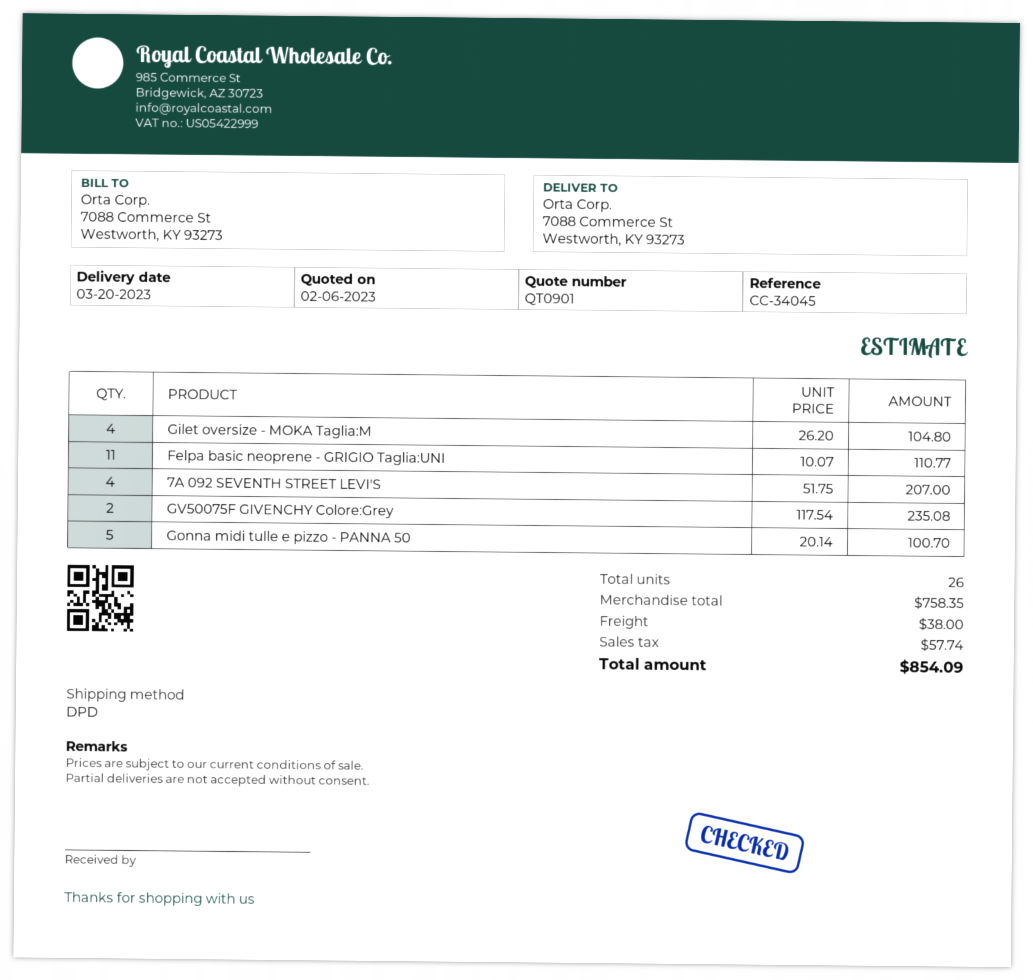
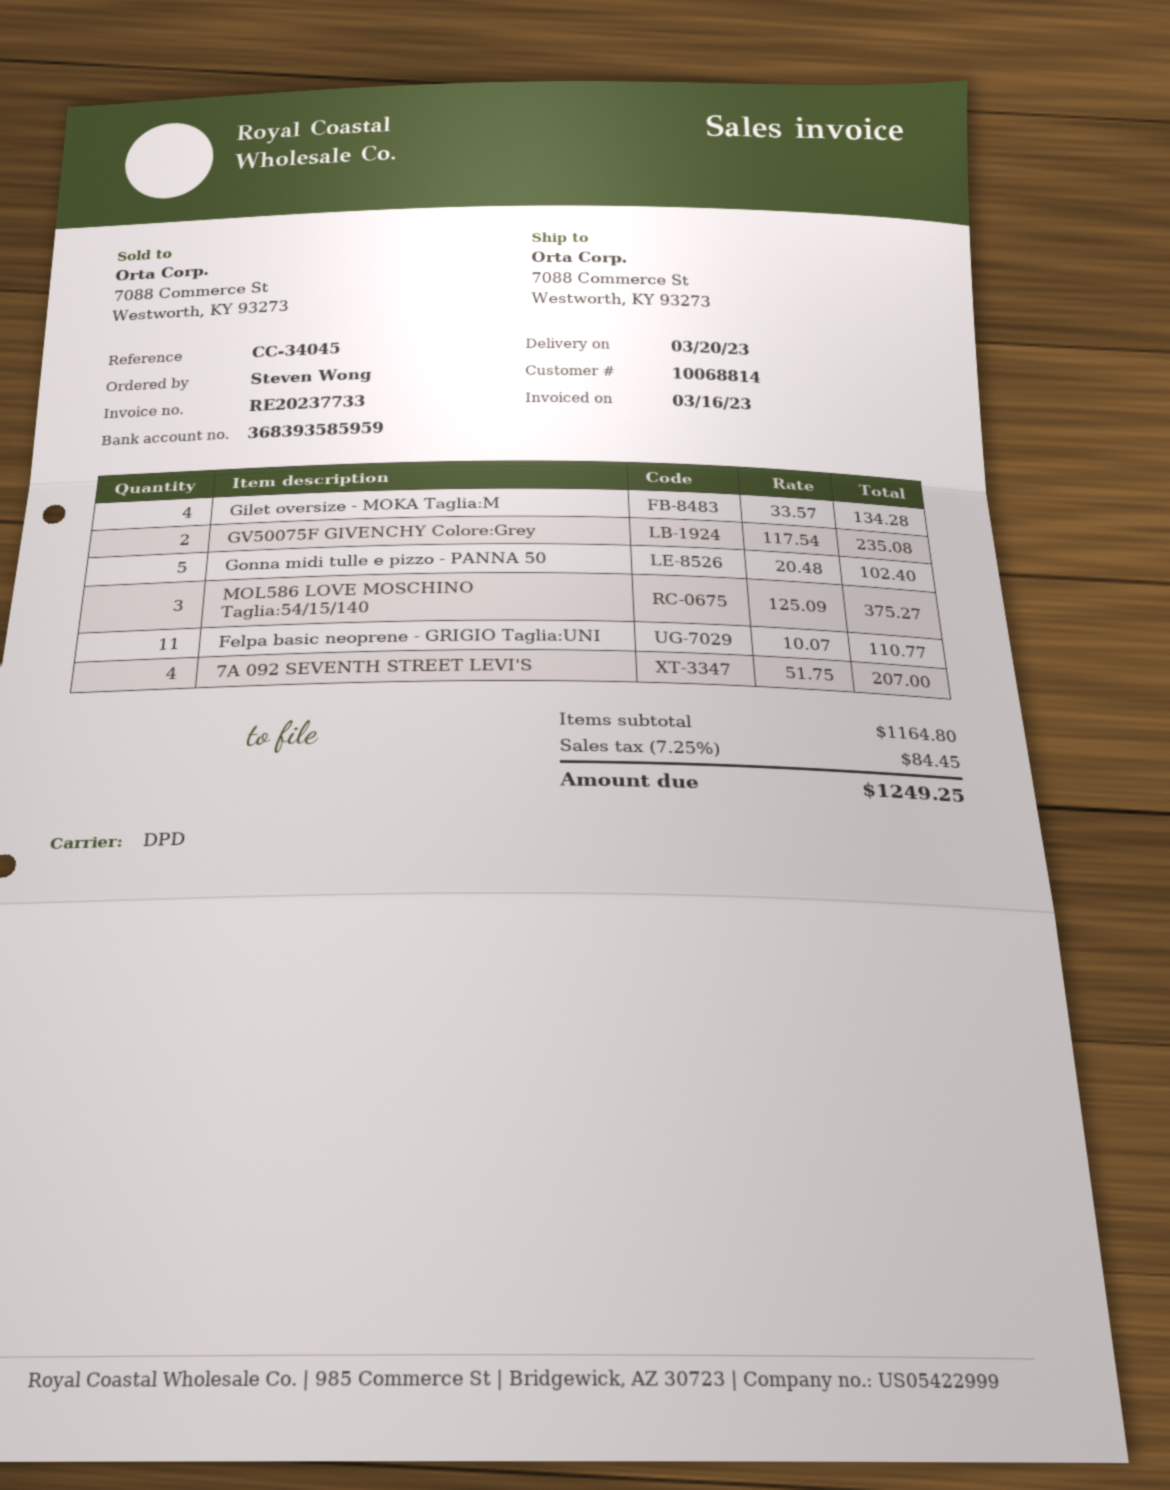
Gilet oversize - MOKA Taglia:M: 4 x 26.20 = 104.80 -> 4 x 33.57 = 134.28
Gonna midi tulle e pizzo - PANNA 50: 5 x 20.14 = 100.70 -> 5 x 20.48 = 102.40
MOL586 LOVE MOSCHINO Taglia:54/15/140: none -> 3 x 125.09 = 375.27
subtotal: 758.35 -> 1164.80
shipping: 38.00 -> none
tax: 57.74 -> 84.45
total: 854.09 -> 1249.25

